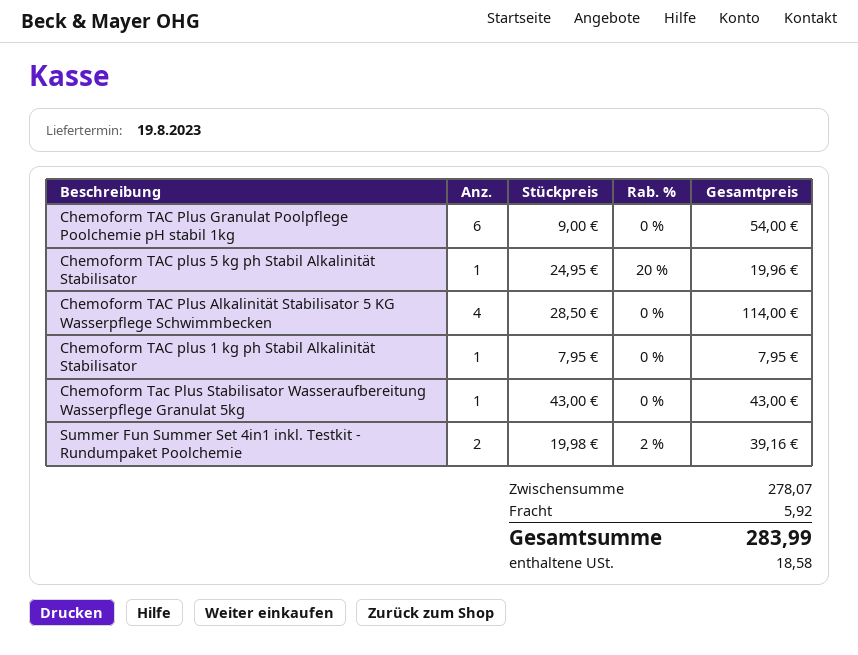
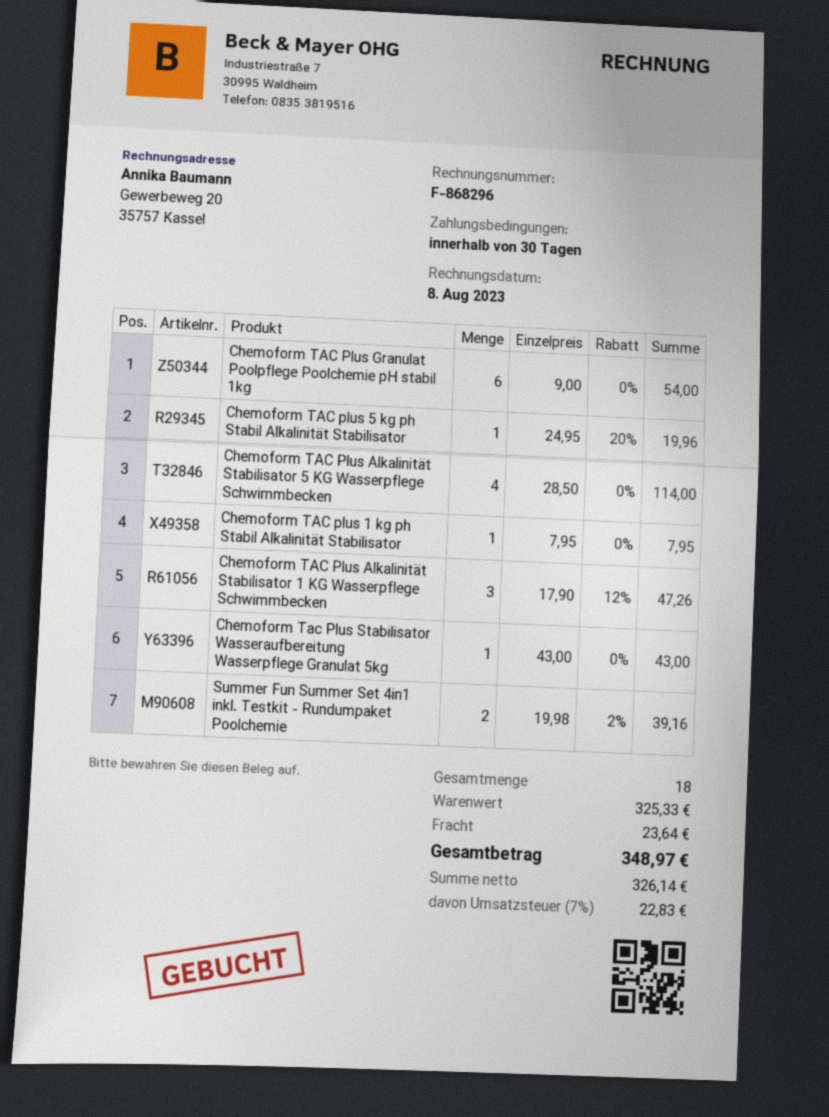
Chemoform TAC Plus Alkalinität Stabilisator 1 KG Wasserpflege Schwimmbecken: none -> 3 x 17.90 - 12% = 47.26
subtotal: 278.07 -> 325.33
shipping: 5.92 -> 23.64
tax: 18.58 -> 22.83
total: 283.99 -> 348.97

